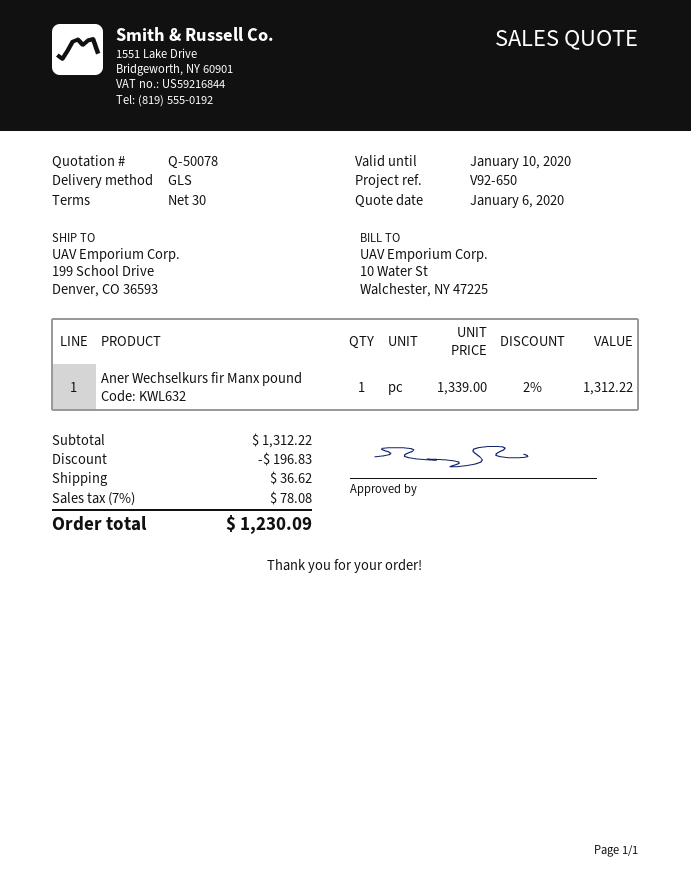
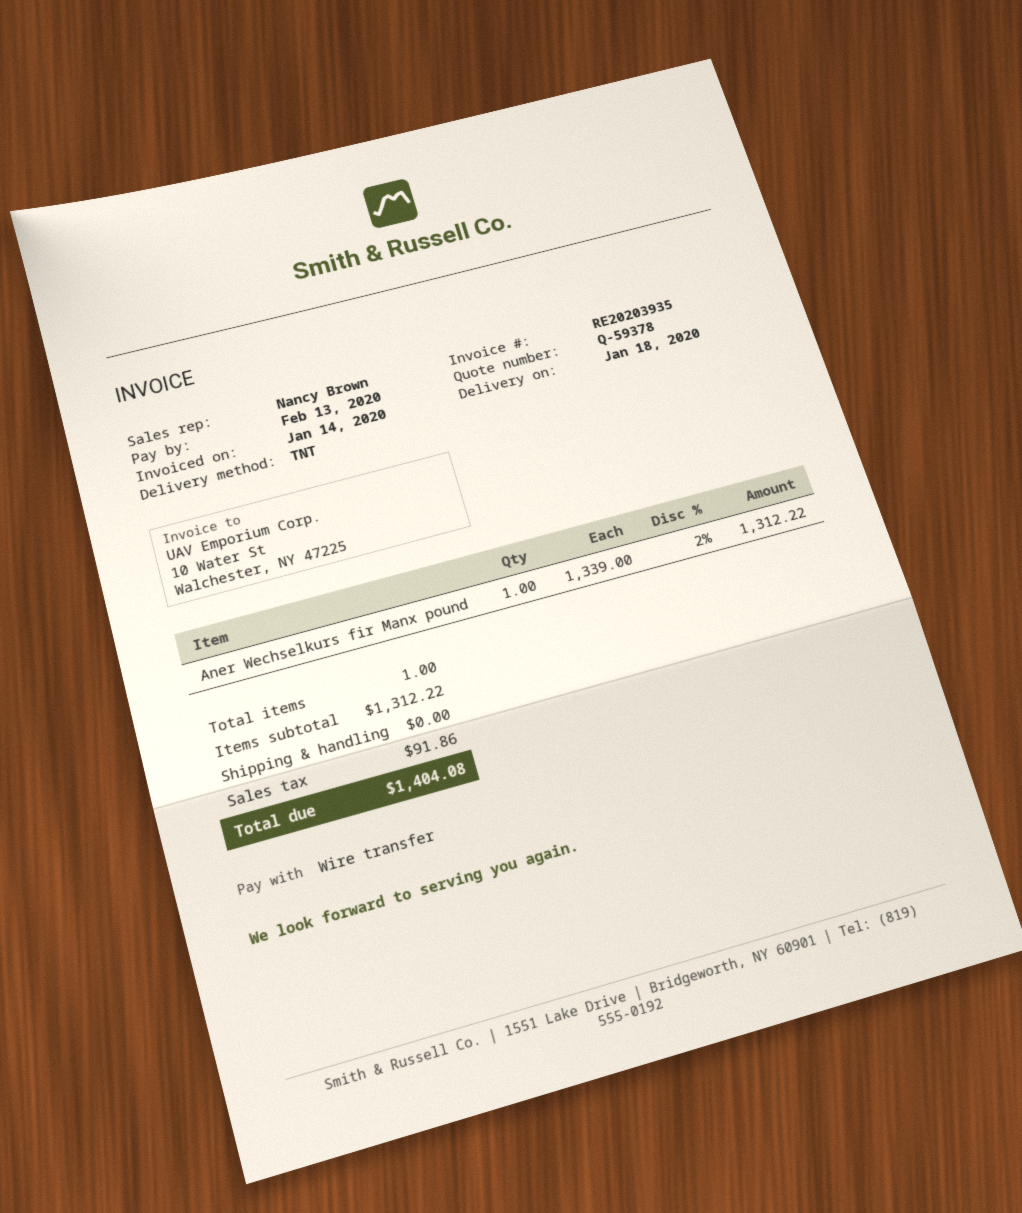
quote number: Q-50078 -> Q-59378
shipping method: GLS -> TNT
discount: 196.83 -> none
shipping: 36.62 -> 0.00
tax: 78.08 -> 91.86
total: 1230.09 -> 1404.08

